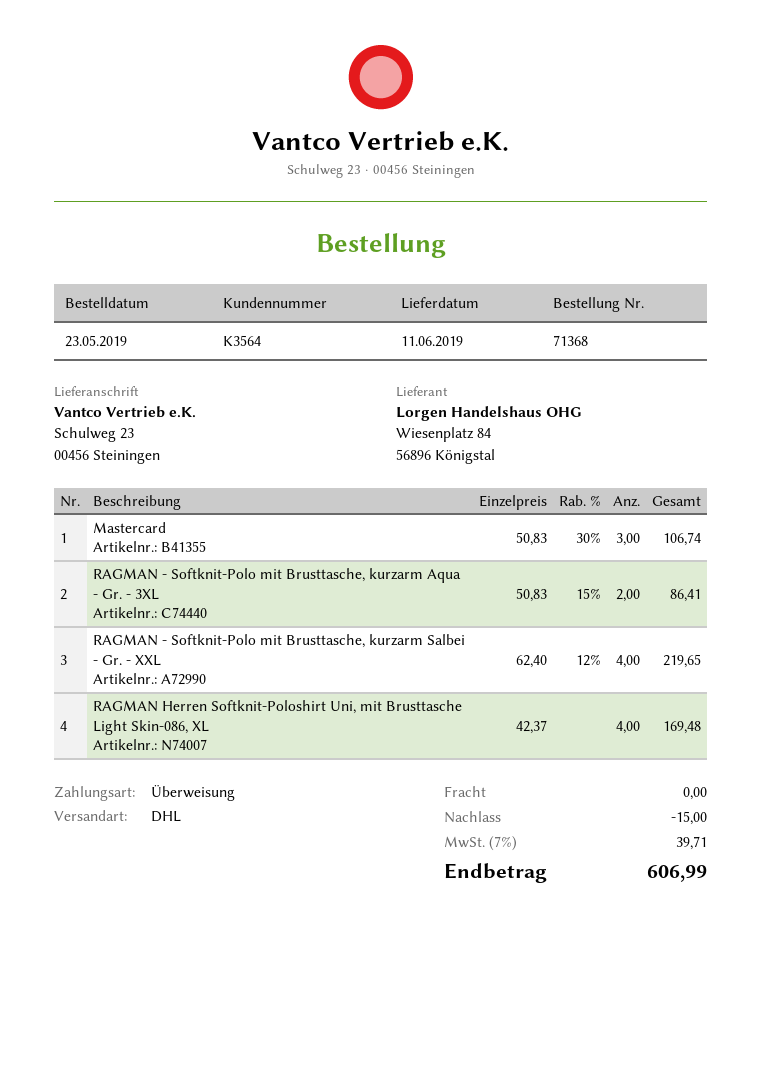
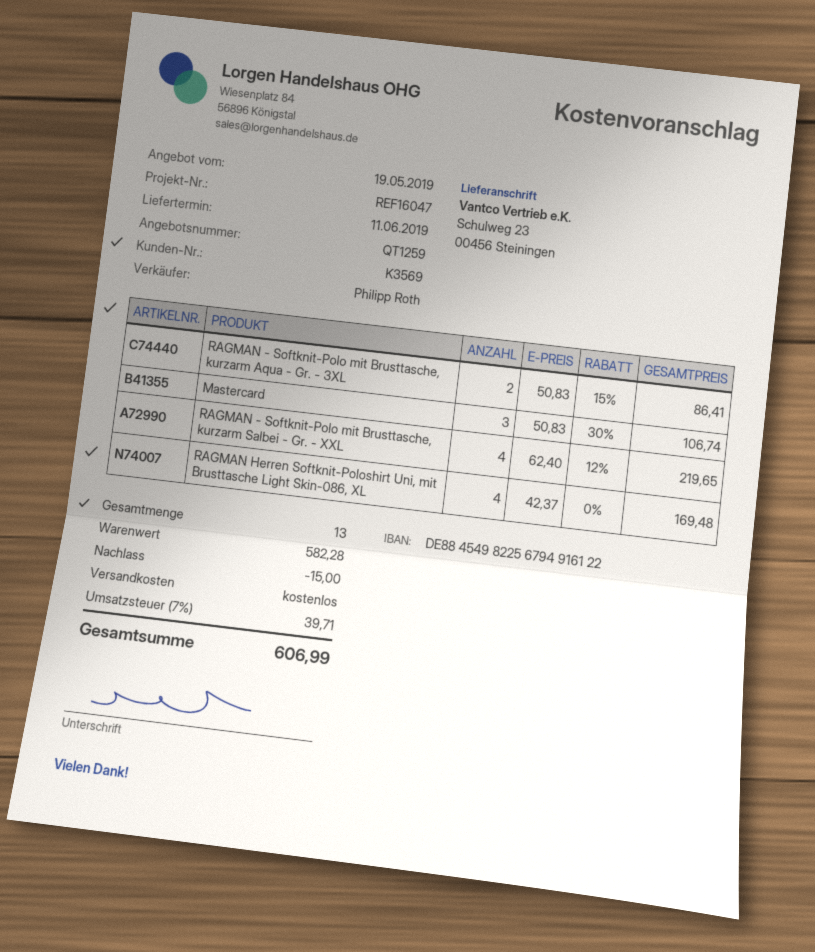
customer number: K3564 -> K3569

